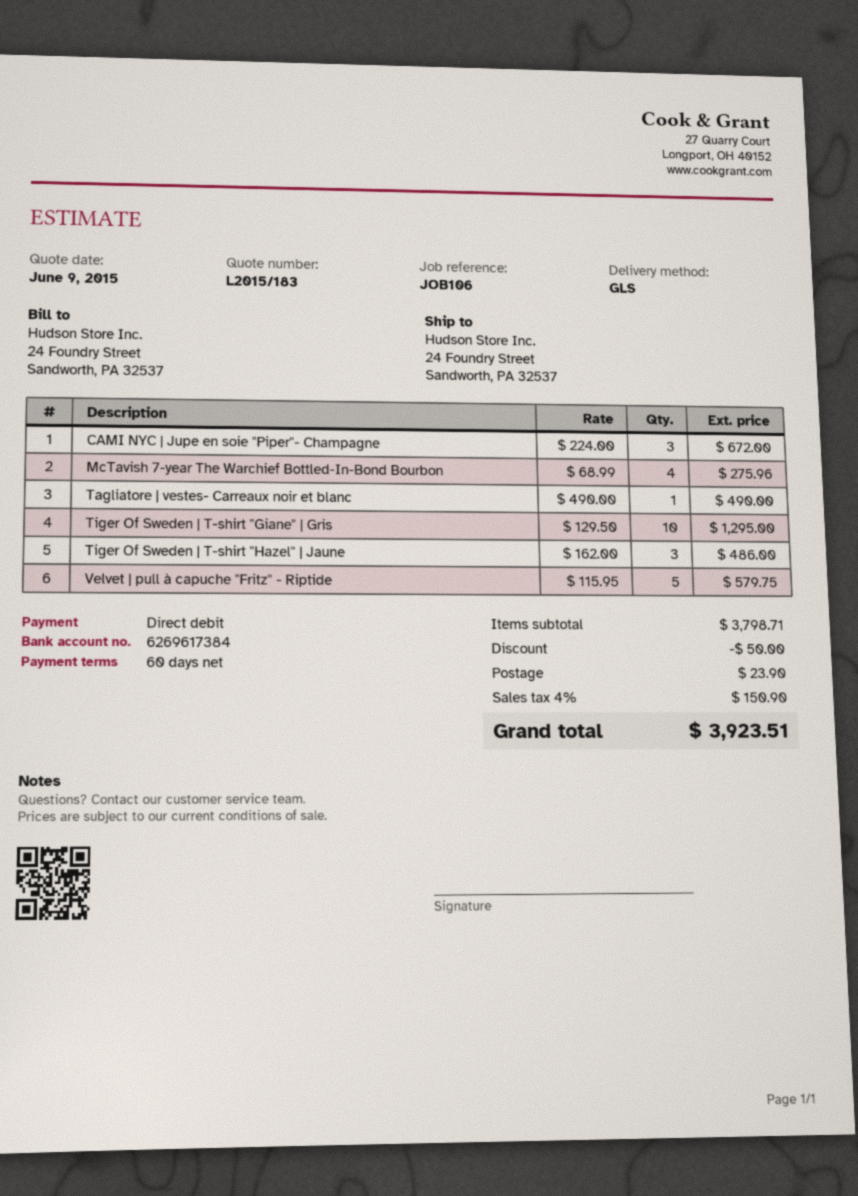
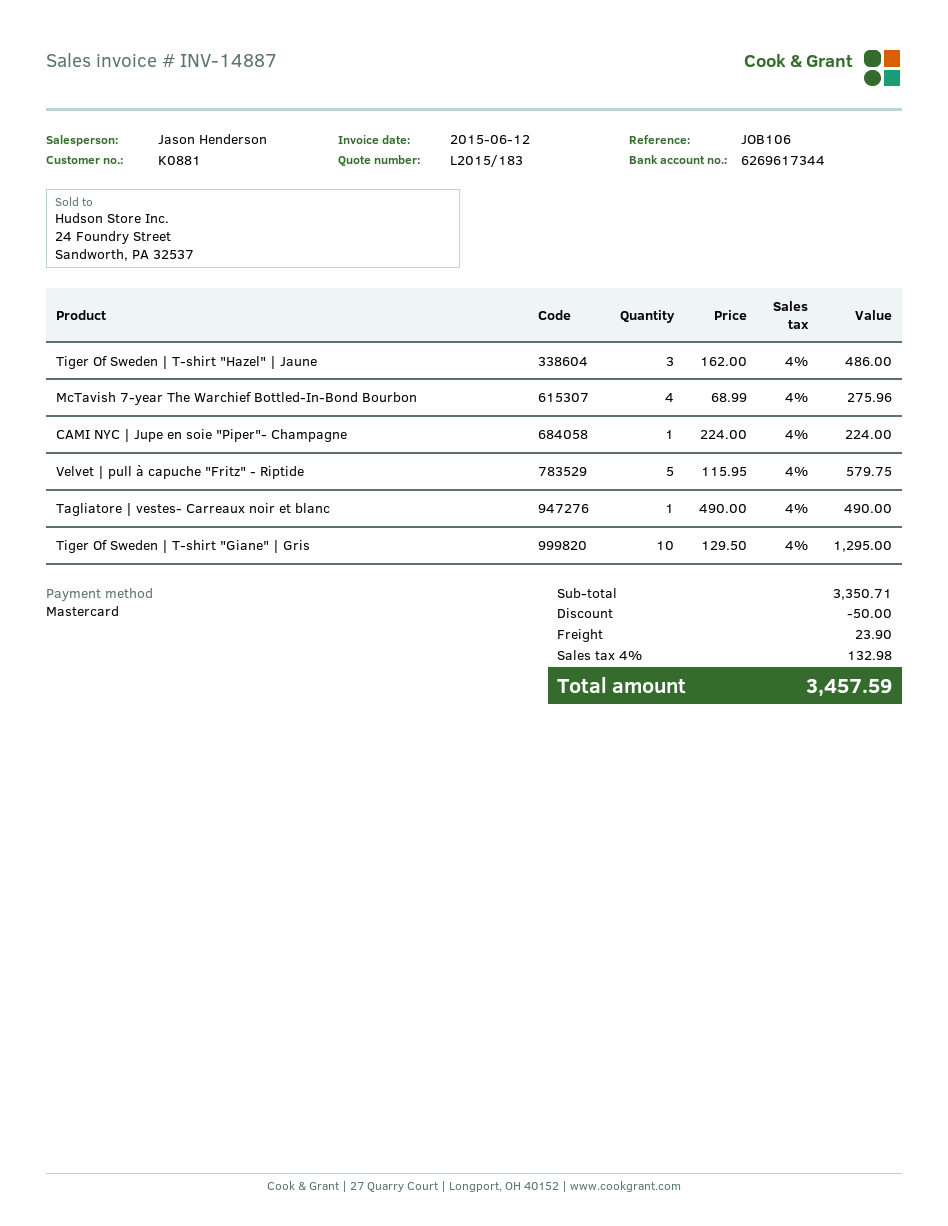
payment method: direct debit -> Mastercard
bank account: 6269617384 -> 6269617344
CAMI NYC | Jupe en soie "Piper"- Champagne: 3 x 224.00 = 672.00 -> 1 x 224.00 = 224.00
subtotal: 3798.71 -> 3350.71
tax: 4% = 150.90 -> 4% = 132.98
total: 3923.51 -> 3457.59

